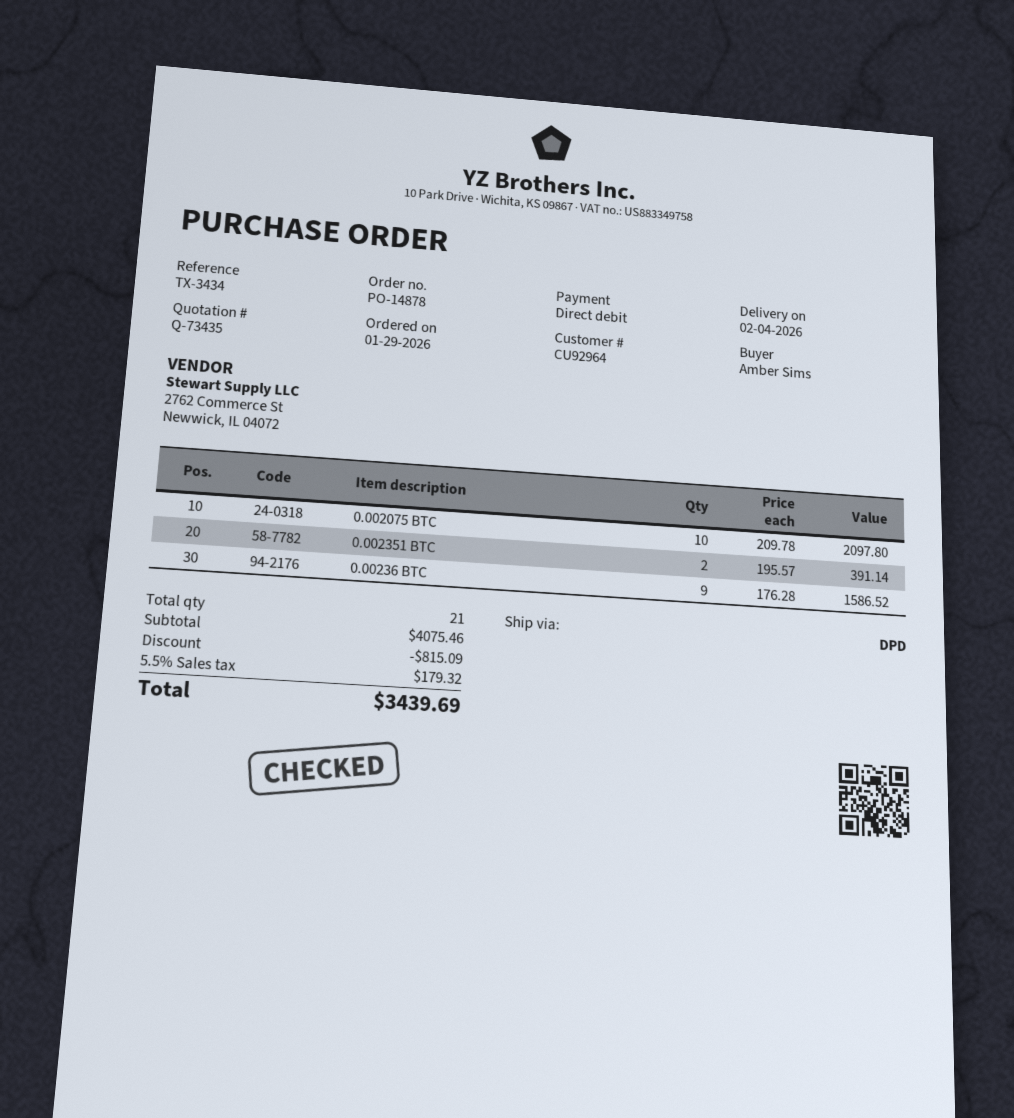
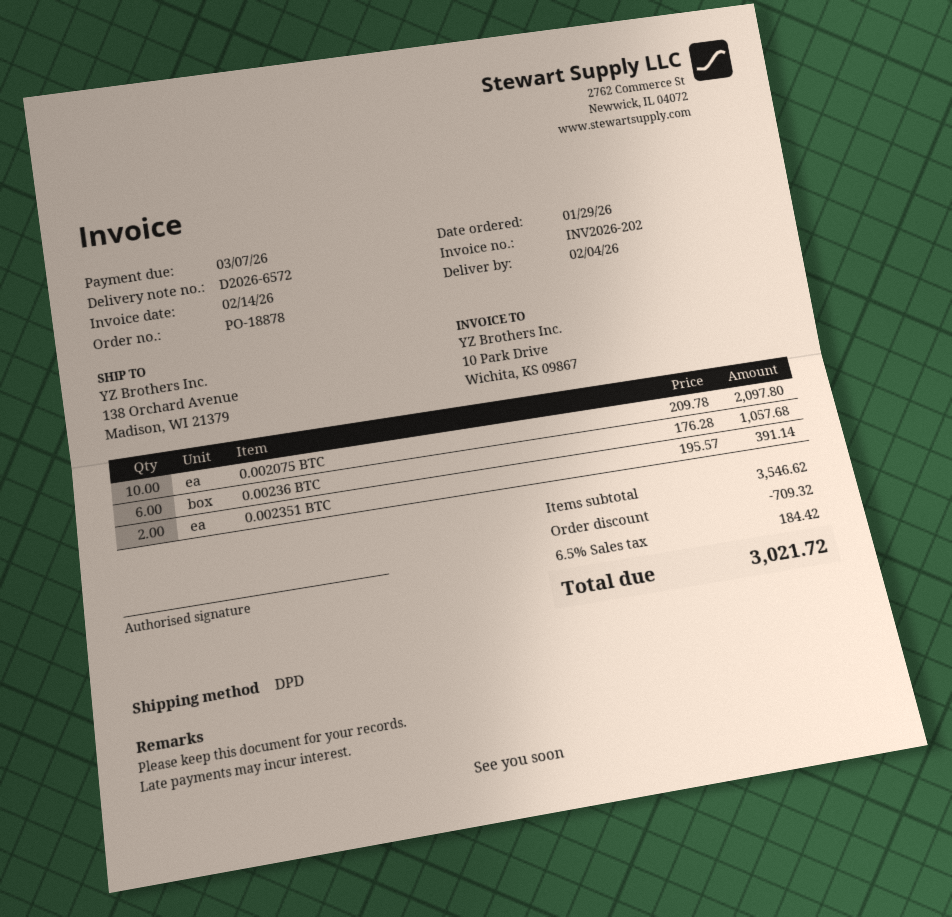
order number: PO-14878 -> PO-18878
0.00236 BTC: 9 x 176.28 = 1586.52 -> 6 x 176.28 = 1057.68
subtotal: 4075.46 -> 3546.62
discount: 815.09 -> 709.32
tax: 5.5% = 179.32 -> 6.5% = 184.42
total: 3439.69 -> 3021.72

